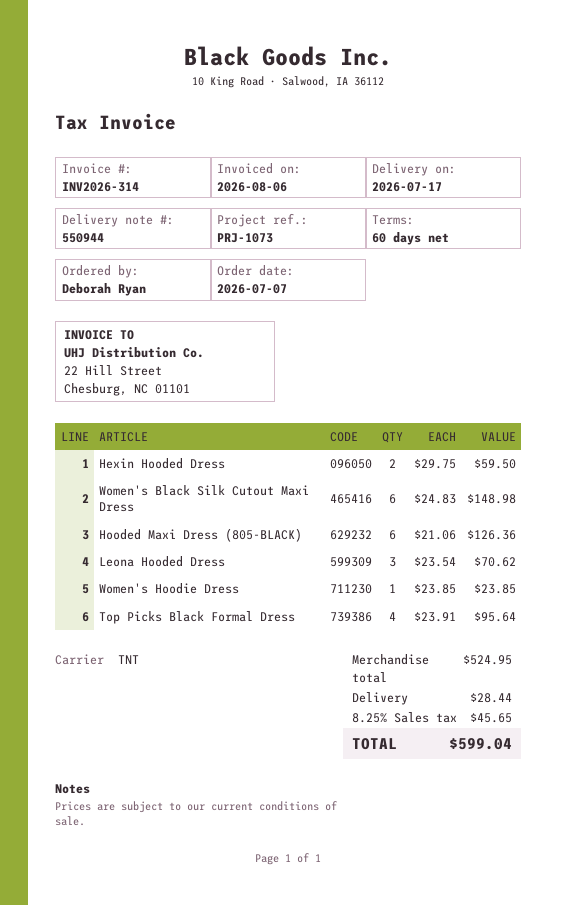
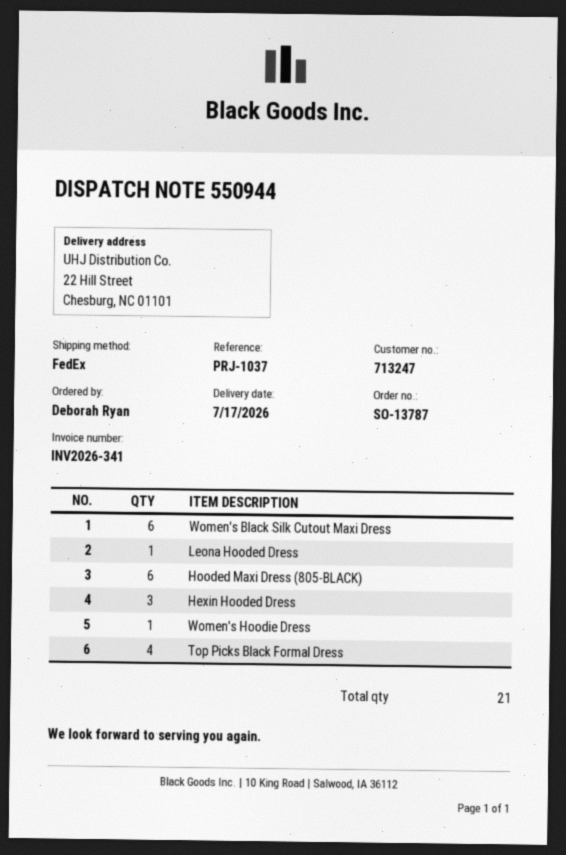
invoice number: INV2026-314 -> INV2026-341
reference: PRJ-1073 -> PRJ-1037
shipping method: TNT -> FedEx
Hexin Hooded Dress: 2 -> 3
Leona Hooded Dress: 3 -> 1

